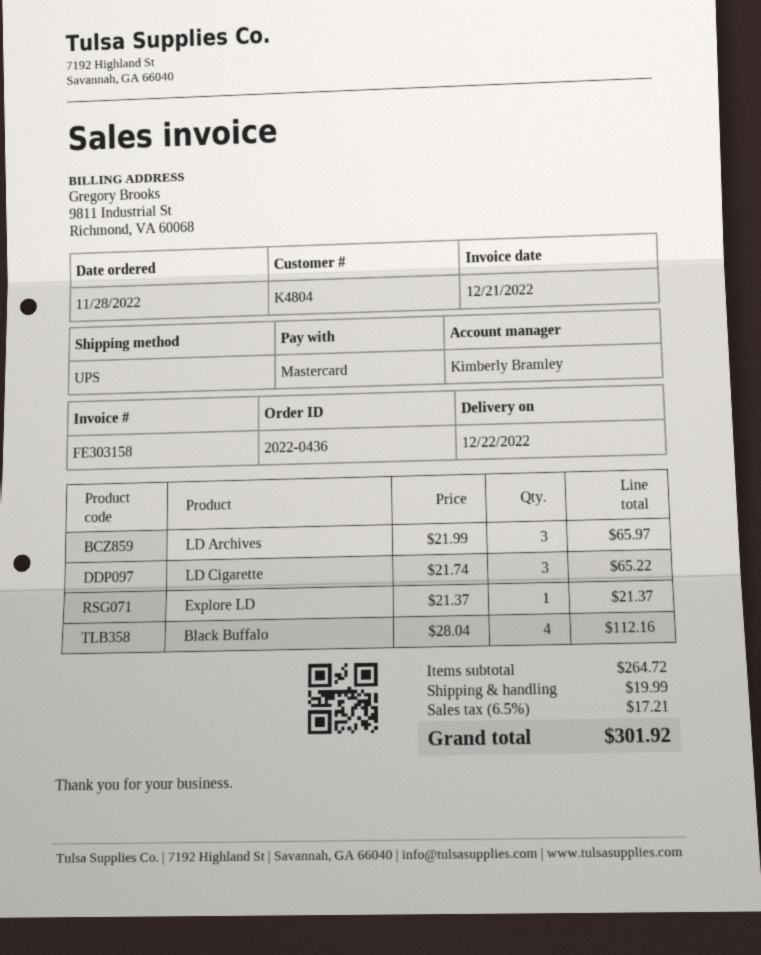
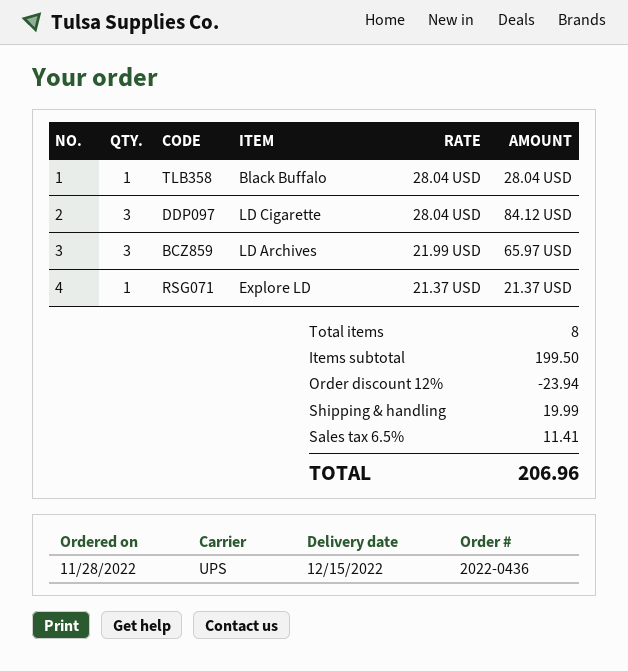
delivery date: 2022-12-22 -> 2022-12-15
LD Cigarette: 3 x 21.74 = 65.22 -> 3 x 28.04 = 84.12
Black Buffalo: 4 x 28.04 = 112.16 -> 1 x 28.04 = 28.04
subtotal: 264.72 -> 199.50
discount: none -> 12% = 23.94
tax: 6.5% = 17.21 -> 6.5% = 11.41
total: 301.92 -> 206.96

